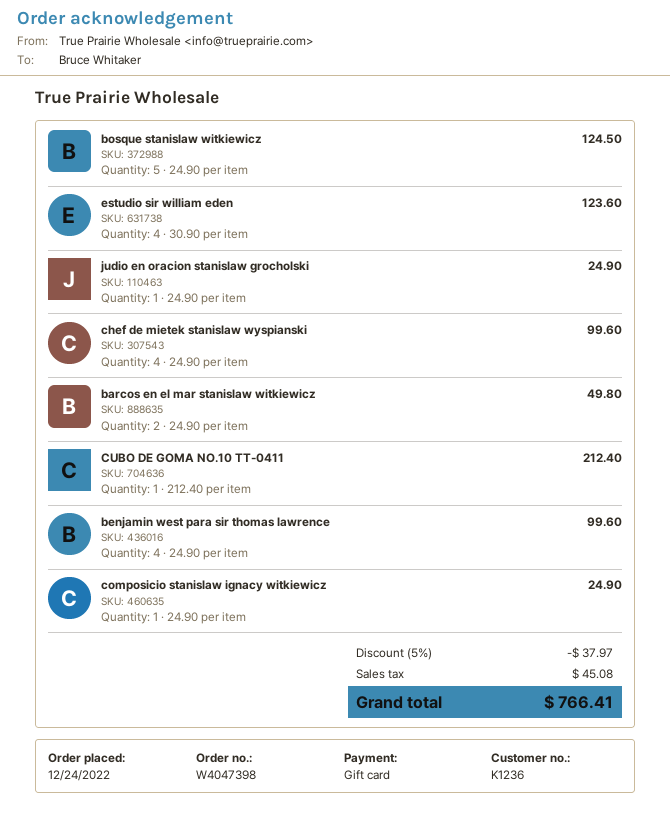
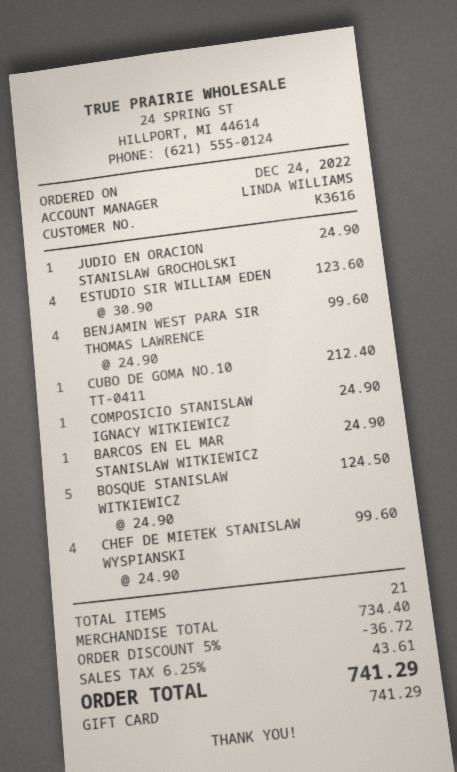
customer number: K1236 -> K3616
barcos en el mar stanislaw witkiewicz: 2 x 24.90 = 49.80 -> 1 x 24.90 = 24.90
discount: 5% = 37.97 -> 5% = 36.72
tax: 45.08 -> 43.61
total: 766.41 -> 741.29

